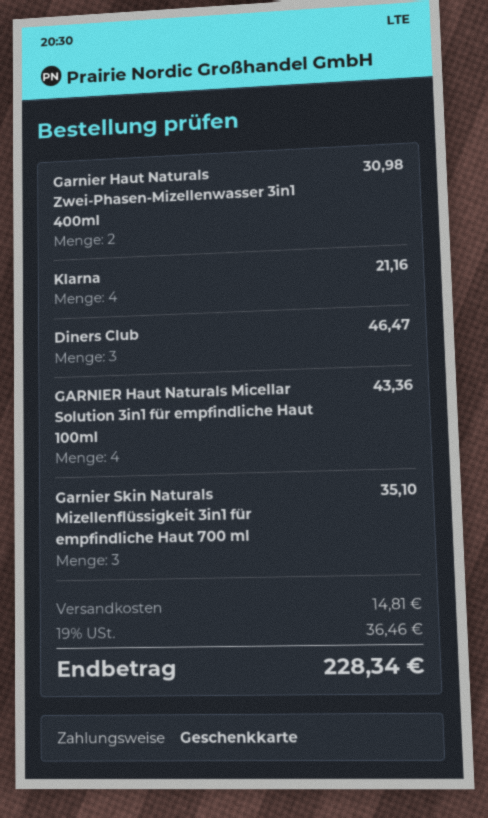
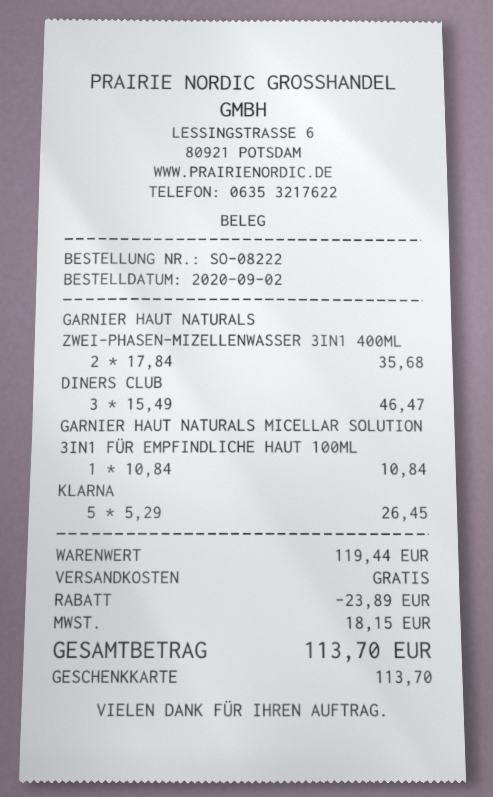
Garnier Haut Naturals Zwei-Phasen-Mizellenwasser 3in1 400ml: 2 for 30.98 -> 2 for 35.68
Klarna: 4 for 21.16 -> 5 for 26.45
GARNIER Haut Naturals Micellar Solution 3in1 für empfindliche Haut 100ml: 4 for 43.36 -> 1 for 10.84
Garnier Skin Naturals Mizellenflüssigkeit 3in1 für empfindliche Haut 700 ml: 3 for 35.10 -> none
discount: none -> 23.89
shipping: 14.81 -> 0.00
tax: 36.46 -> 18.15
total: 228.34 -> 113.70

